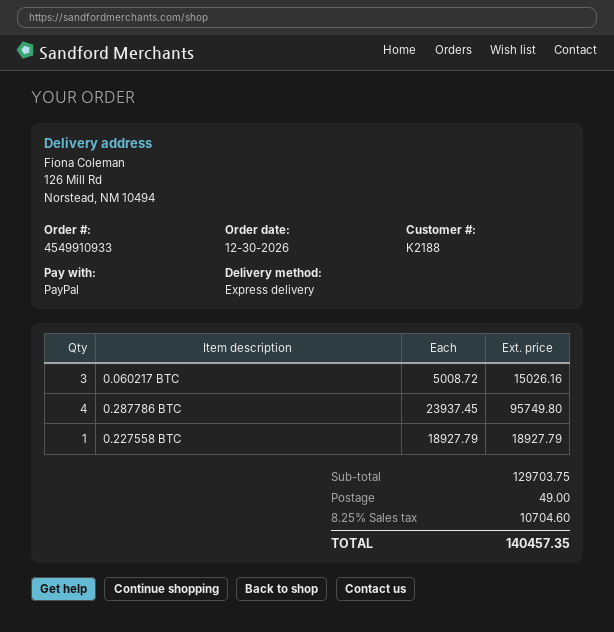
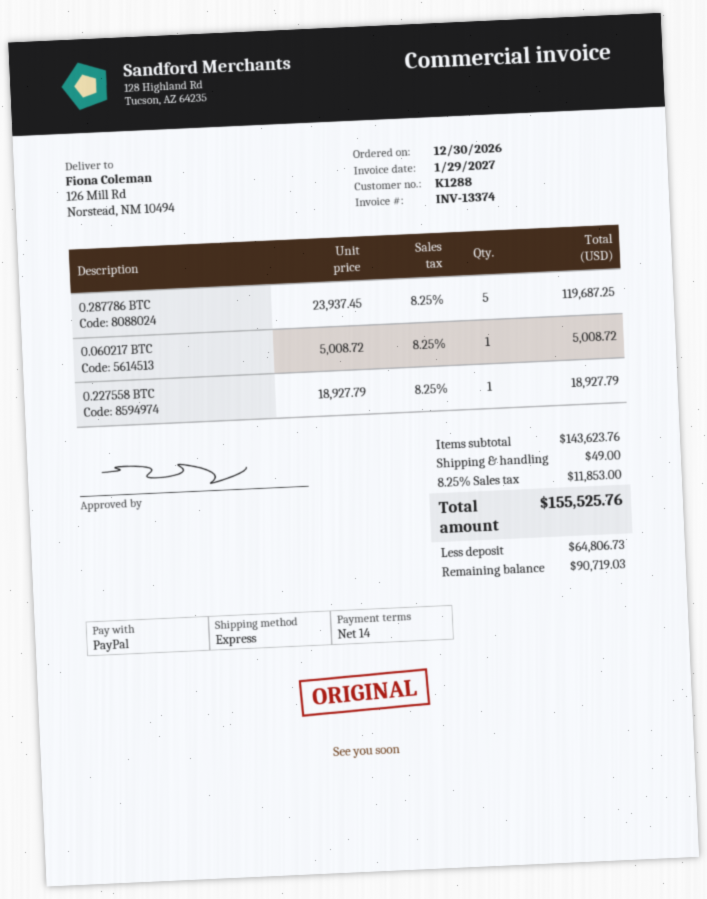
customer number: K2188 -> K1288
0.060217 BTC: 3 x 5008.72 = 15026.16 -> 1 x 5008.72 = 5008.72
0.287786 BTC: 4 x 23937.45 = 95749.80 -> 5 x 23937.45 = 119687.25
subtotal: 129703.75 -> 143623.76
tax: 8.25% = 10704.60 -> 8.25% = 11853.00
total: 140457.35 -> 155525.76

